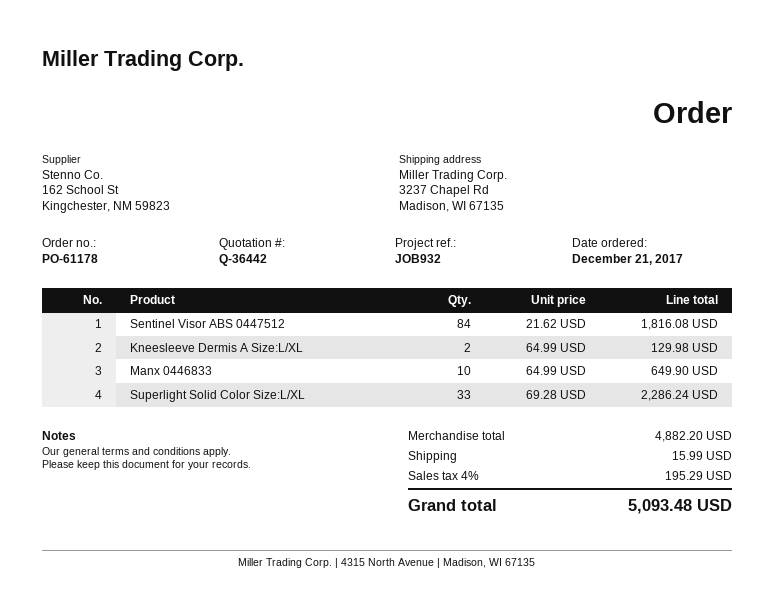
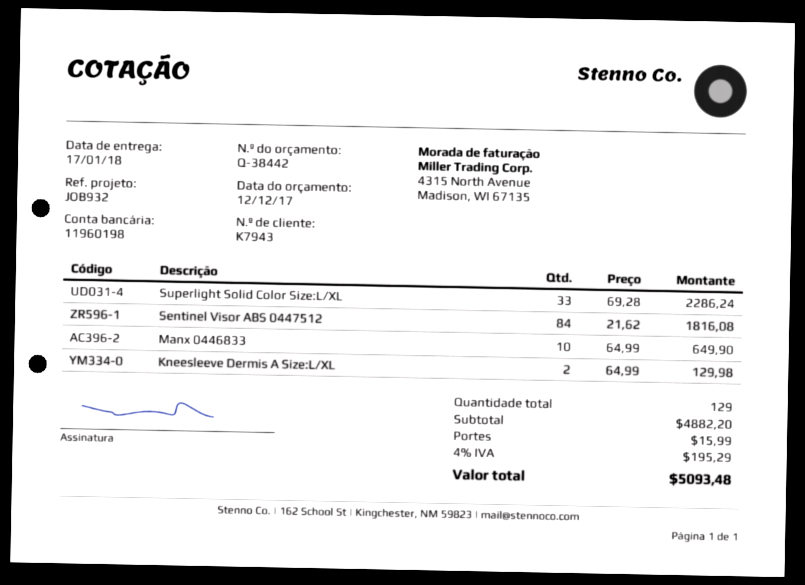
quote number: Q-36442 -> Q-38442

